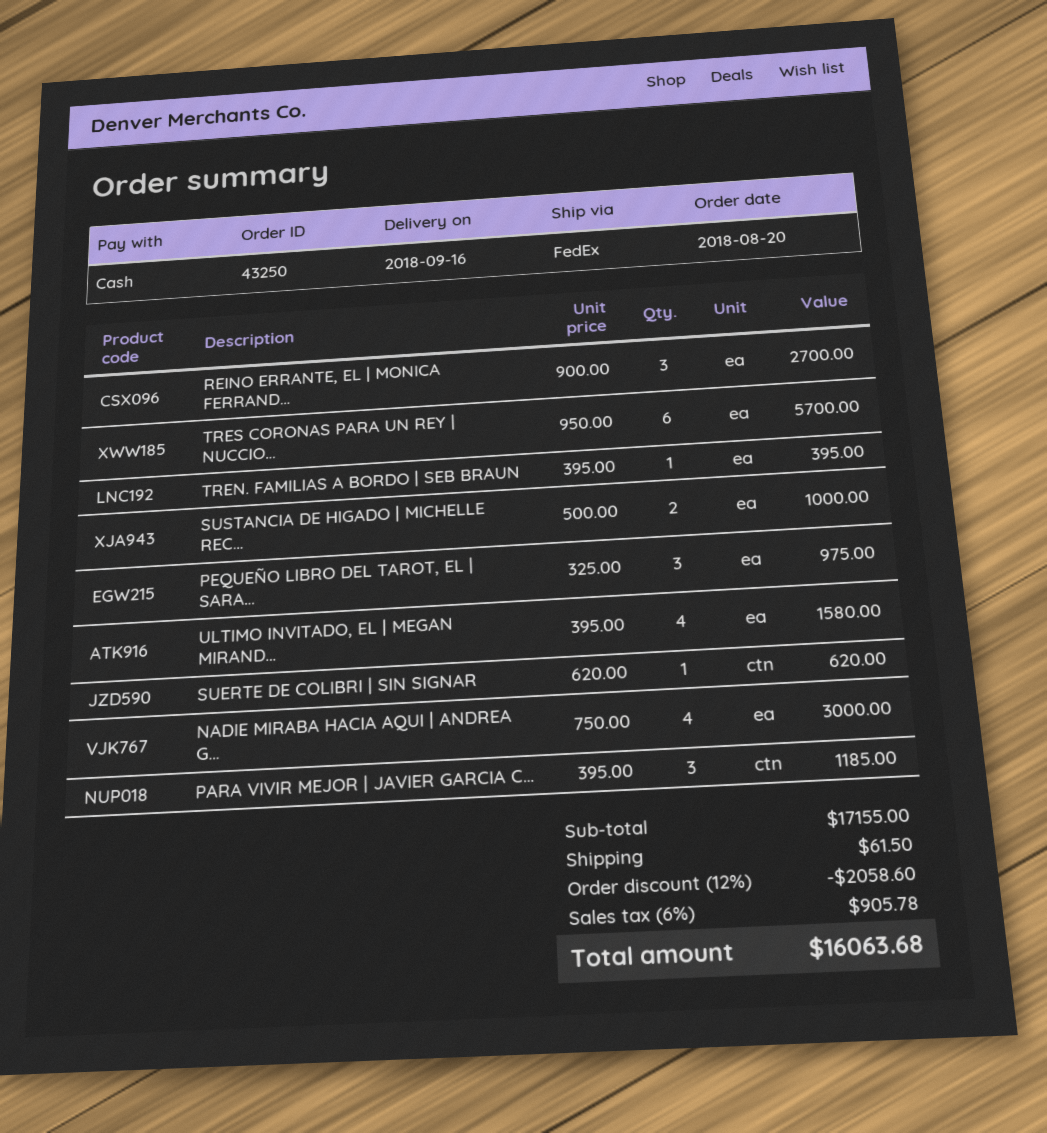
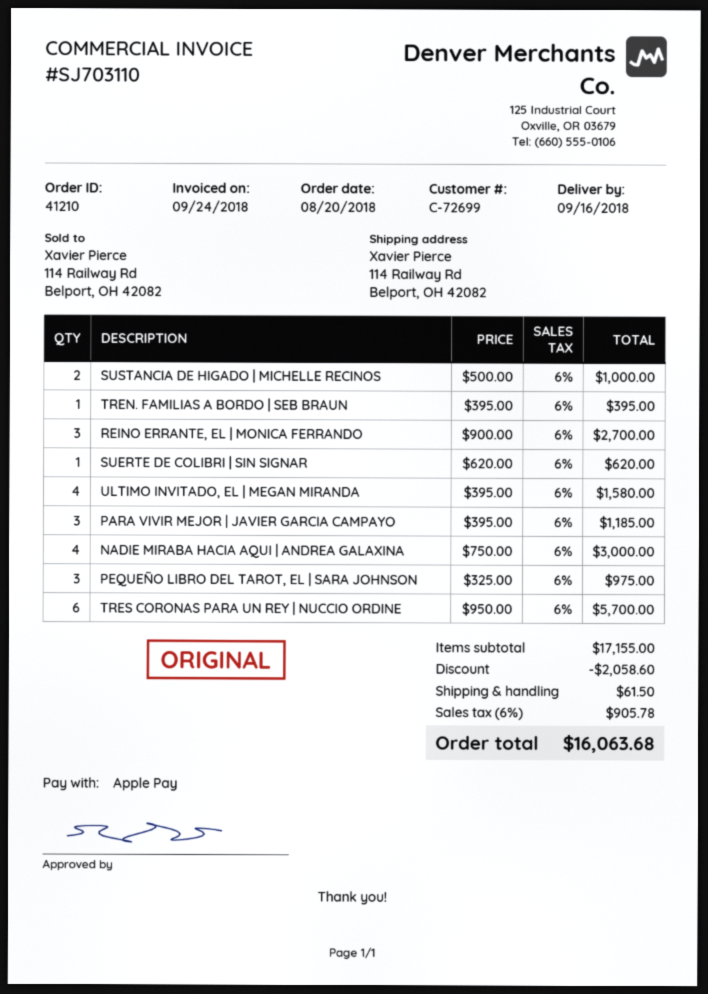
order number: 43250 -> 41210
payment method: cash -> Apple Pay

